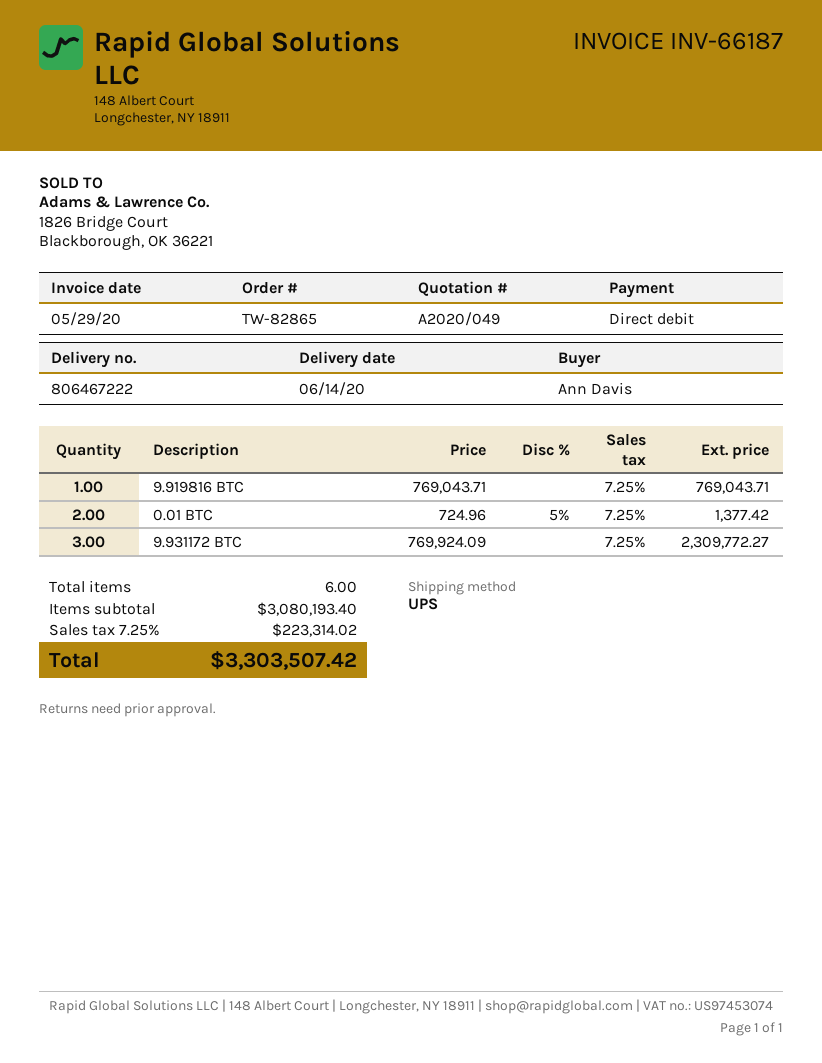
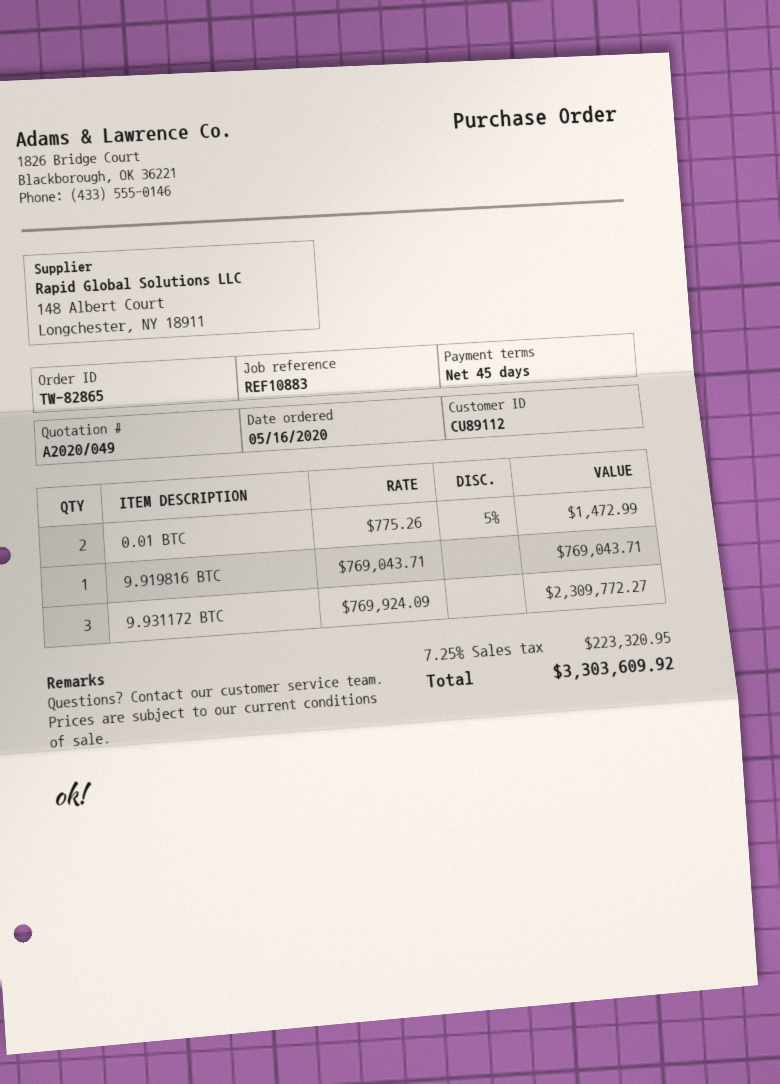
0.01 BTC: 2 x 724.96 - 5% = 1377.42 -> 2 x 775.26 - 5% = 1472.99
tax: 7.25% = 223314.02 -> 7.25% = 223320.95
total: 3303507.42 -> 3303609.92

